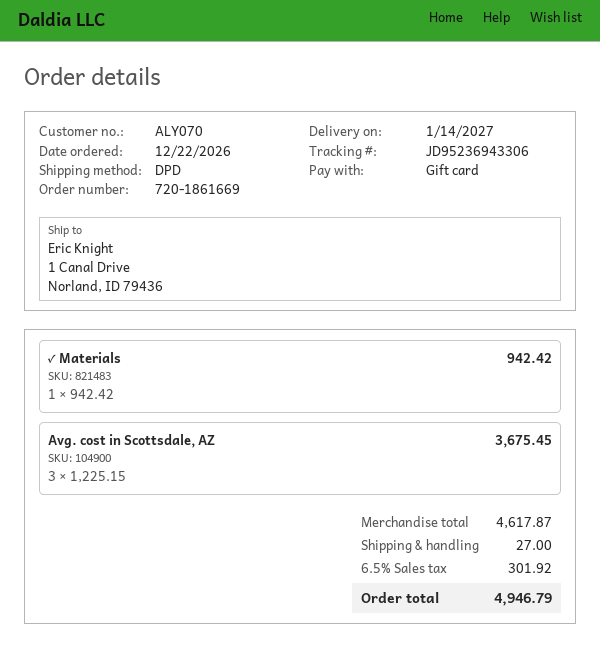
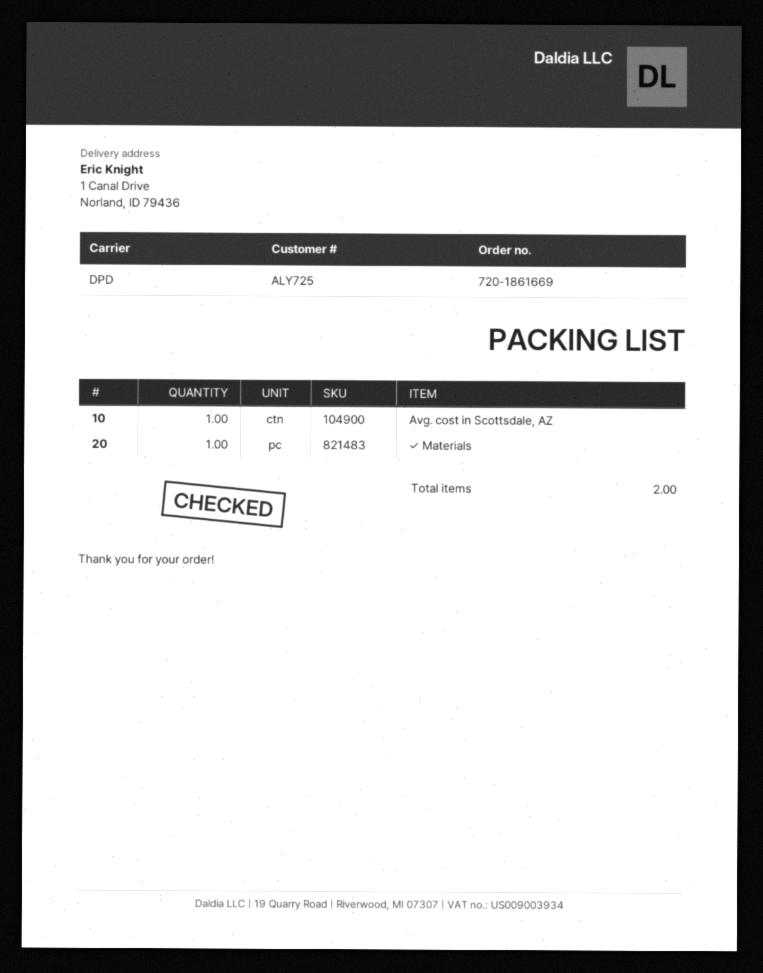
customer number: ALY070 -> ALY725
Avg. cost in Scottsdale, AZ: 3 -> 1

